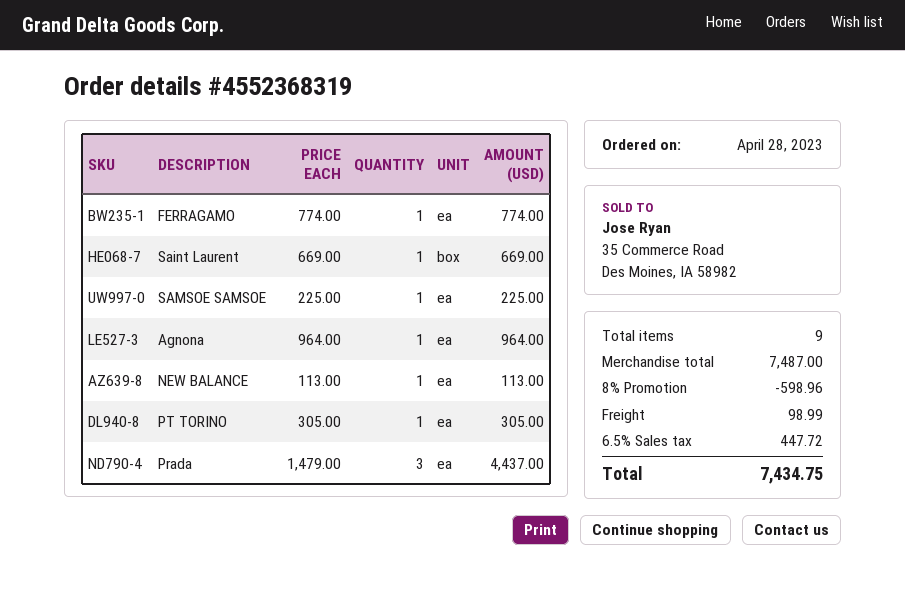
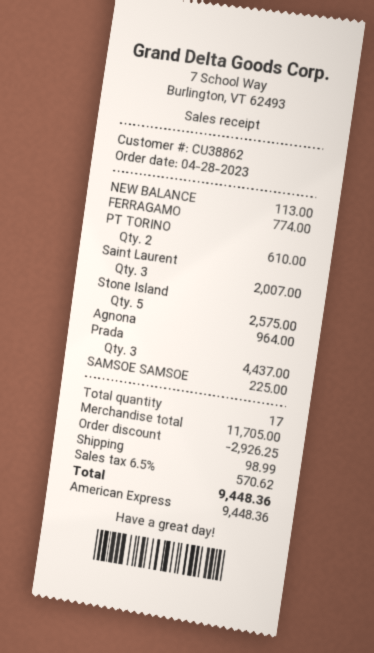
Saint Laurent: 1 for 669.00 -> 3 for 2007.00
PT TORINO: 1 for 305.00 -> 2 for 610.00
Stone Island: none -> 5 for 2575.00
total quantity: 9 -> 17
subtotal: 7487.00 -> 11705.00
discount: 598.96 -> 2926.25
tax: 6.5% = 447.72 -> 6.5% = 570.62
total: 7434.75 -> 9448.36

